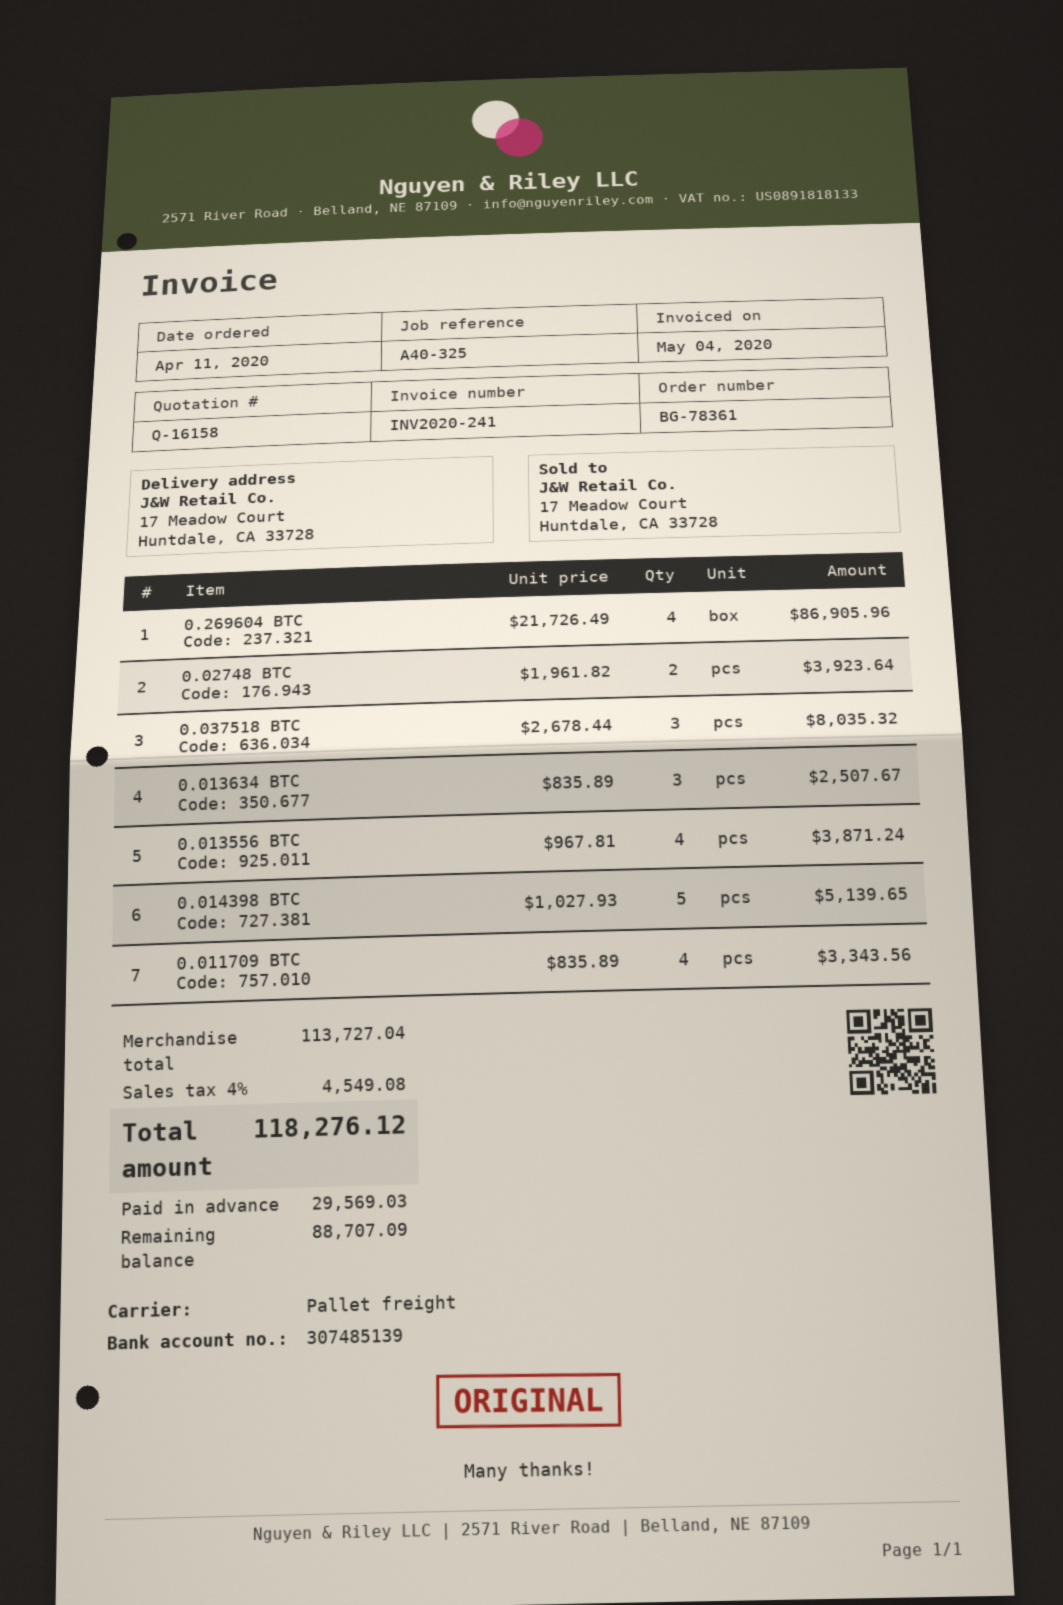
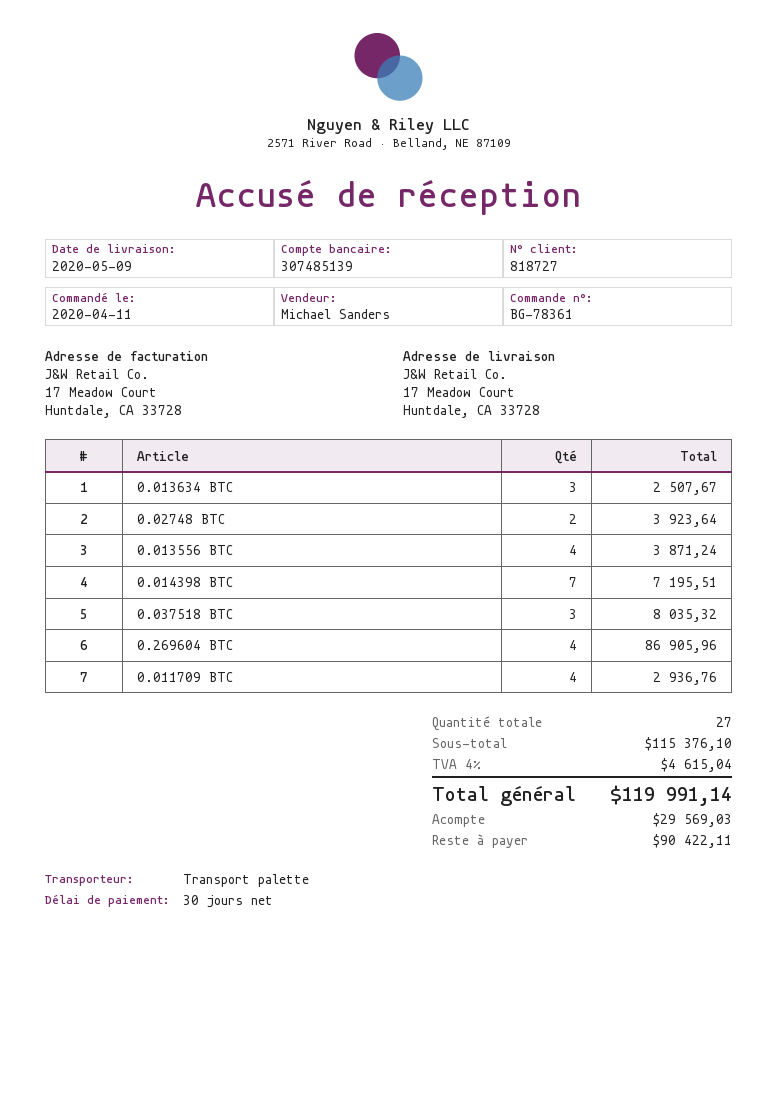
0.014398 BTC: 5 for 5139.65 -> 7 for 7195.51
0.011709 BTC: 4 for 3343.56 -> 4 for 2936.76
subtotal: 113727.04 -> 115376.10
tax: 4% = 4549.08 -> 4% = 4615.04
total: 118276.12 -> 119991.14
balance: 88707.09 -> 90422.11

